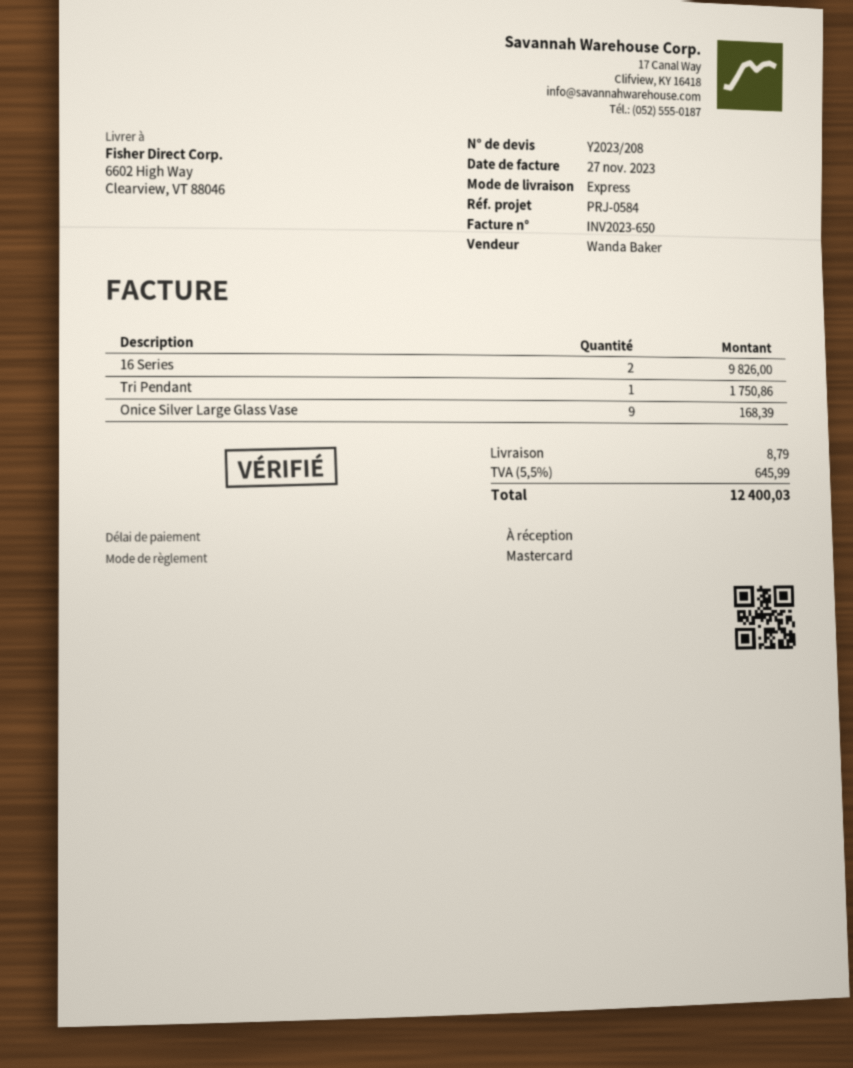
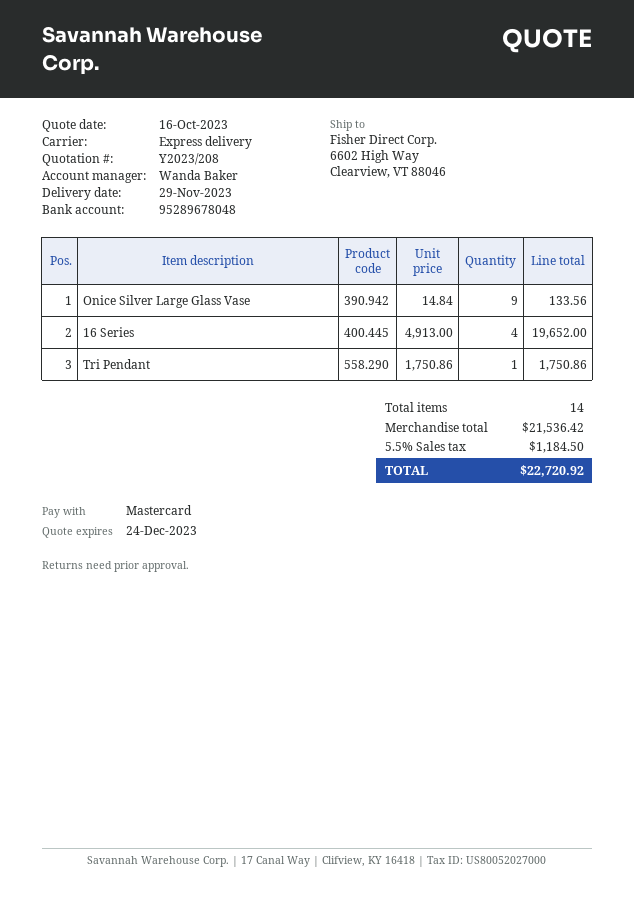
16 Series: 2 for 9826.00 -> 4 for 19652.00
Onice Silver Large Glass Vase: 9 for 168.39 -> 9 for 133.56
shipping: 8.79 -> none
tax: 5.5% = 645.99 -> 5.5% = 1184.50
total: 12400.03 -> 22720.92

